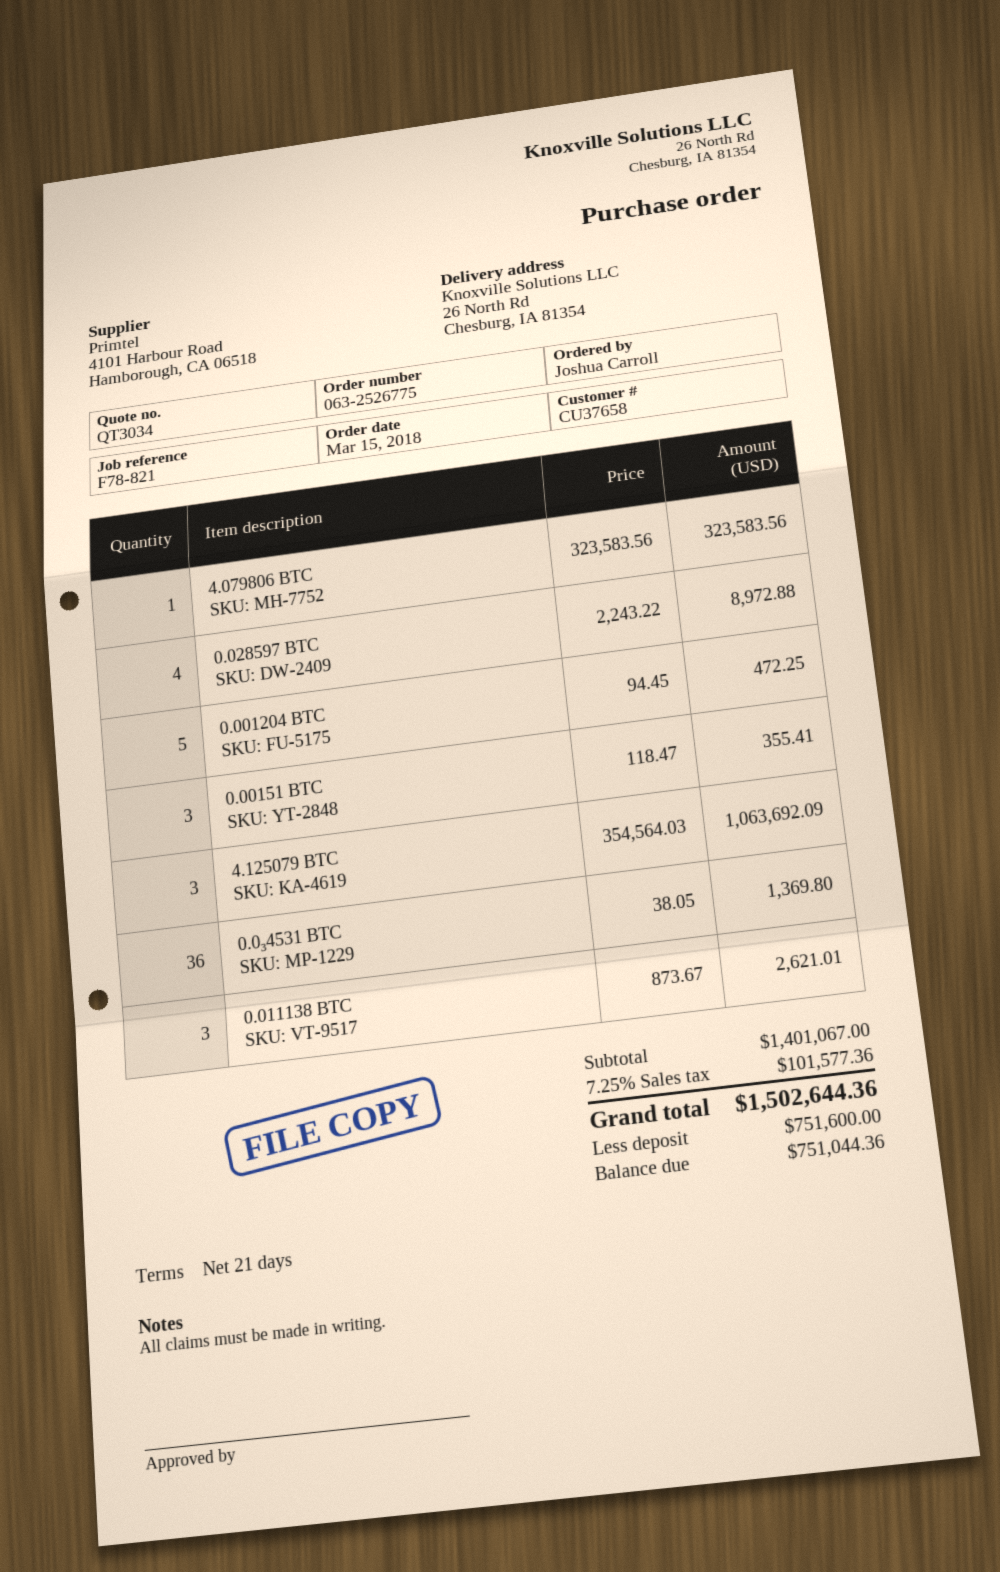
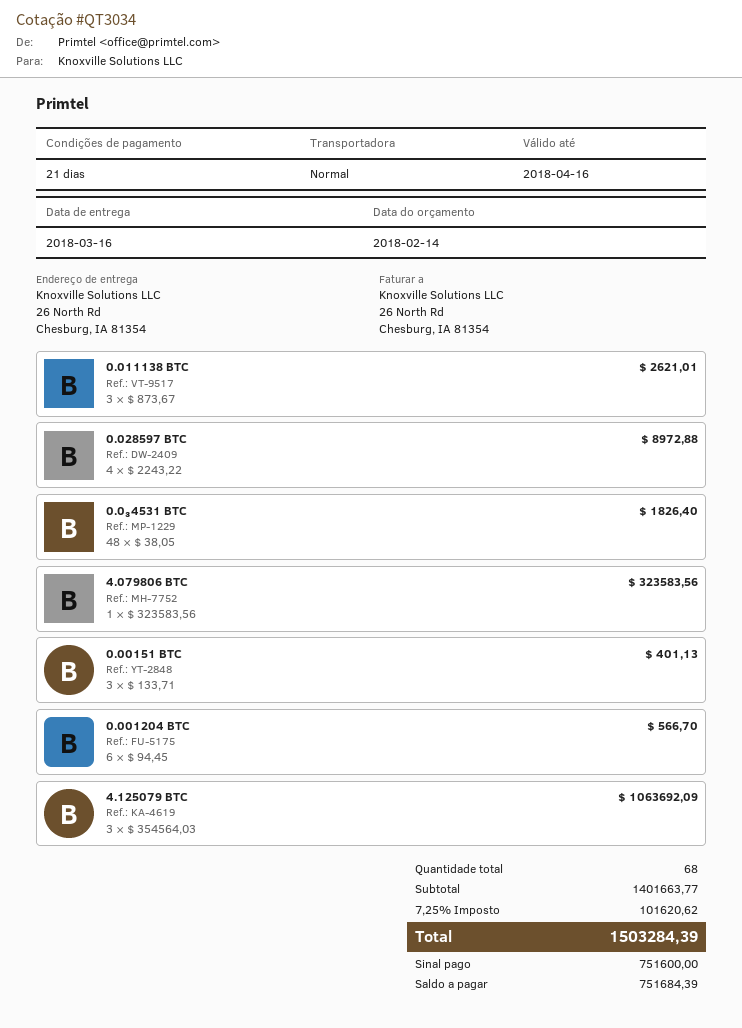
0.001204 BTC: 5 x 94.45 = 472.25 -> 6 x 94.45 = 566.70
0.00151 BTC: 3 x 118.47 = 355.41 -> 3 x 133.71 = 401.13
0.0₃4531 BTC: 36 x 38.05 = 1369.80 -> 48 x 38.05 = 1826.40
subtotal: 1401067.00 -> 1401663.77
tax: 7.25% = 101577.36 -> 7.25% = 101620.62
total: 1502644.36 -> 1503284.39
balance: 751044.36 -> 751684.39

